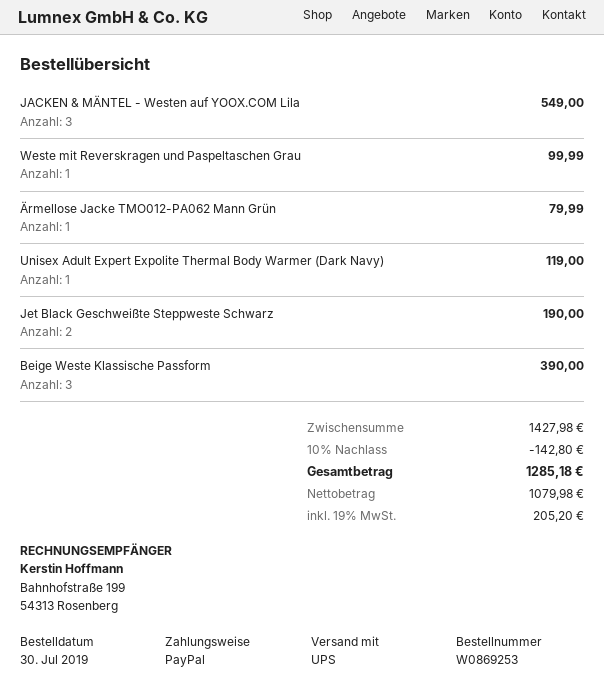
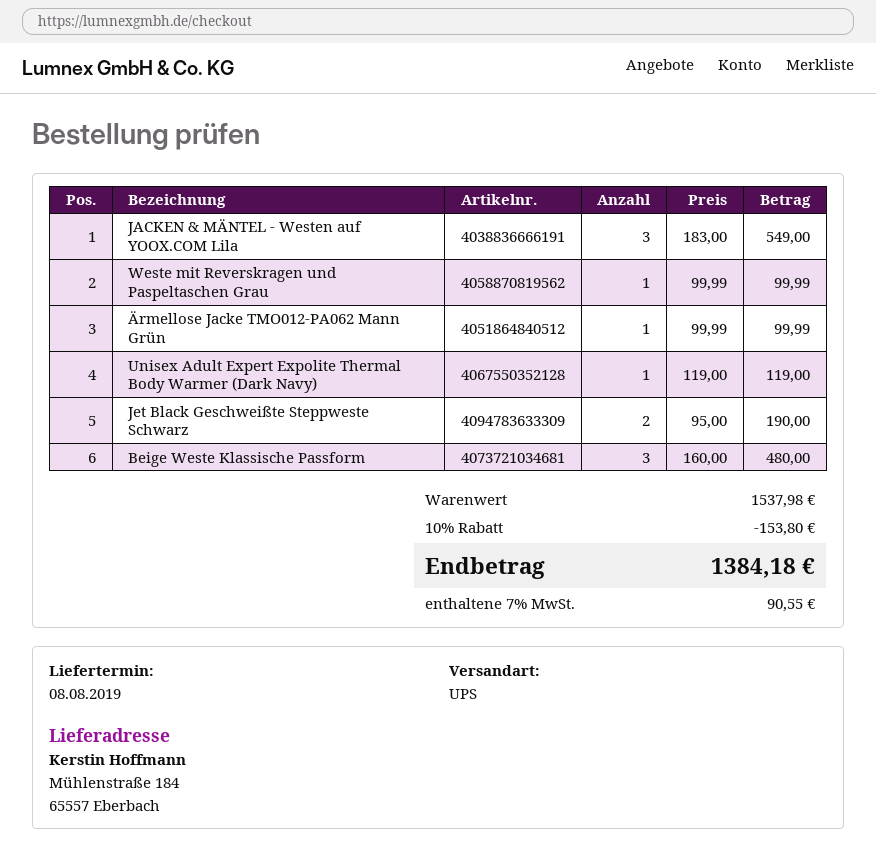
Ärmellose Jacke TMO012-PA062 Mann Grün: 1 for 79.99 -> 1 for 99.99
Beige Weste Klassische Passform: 3 for 390.00 -> 3 for 480.00
subtotal: 1427.98 -> 1537.98
discount: 10% = 142.80 -> 10% = 153.80
tax: 19% = 205.20 -> 7% = 90.55
total: 1285.18 -> 1384.18

